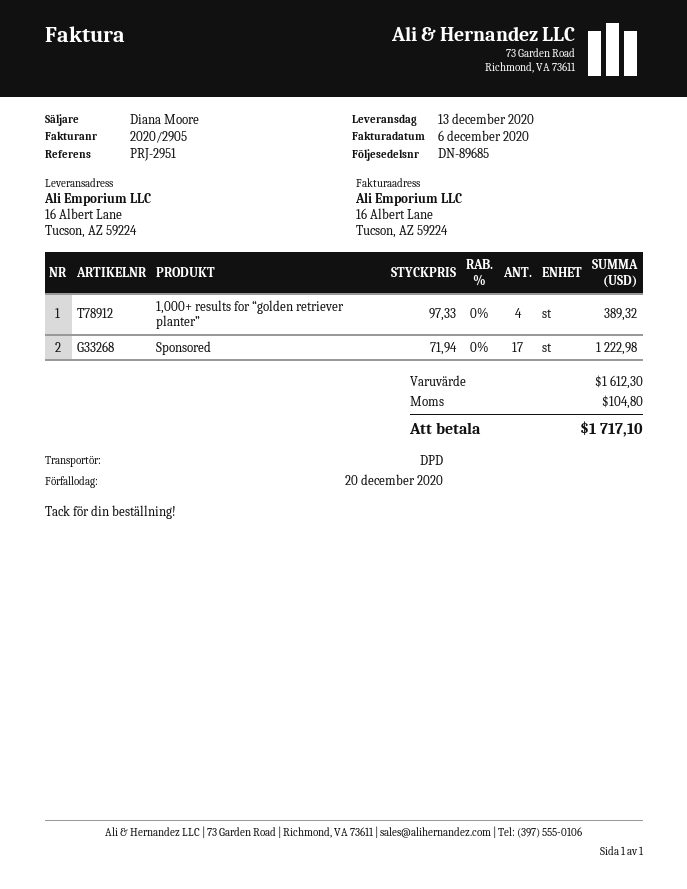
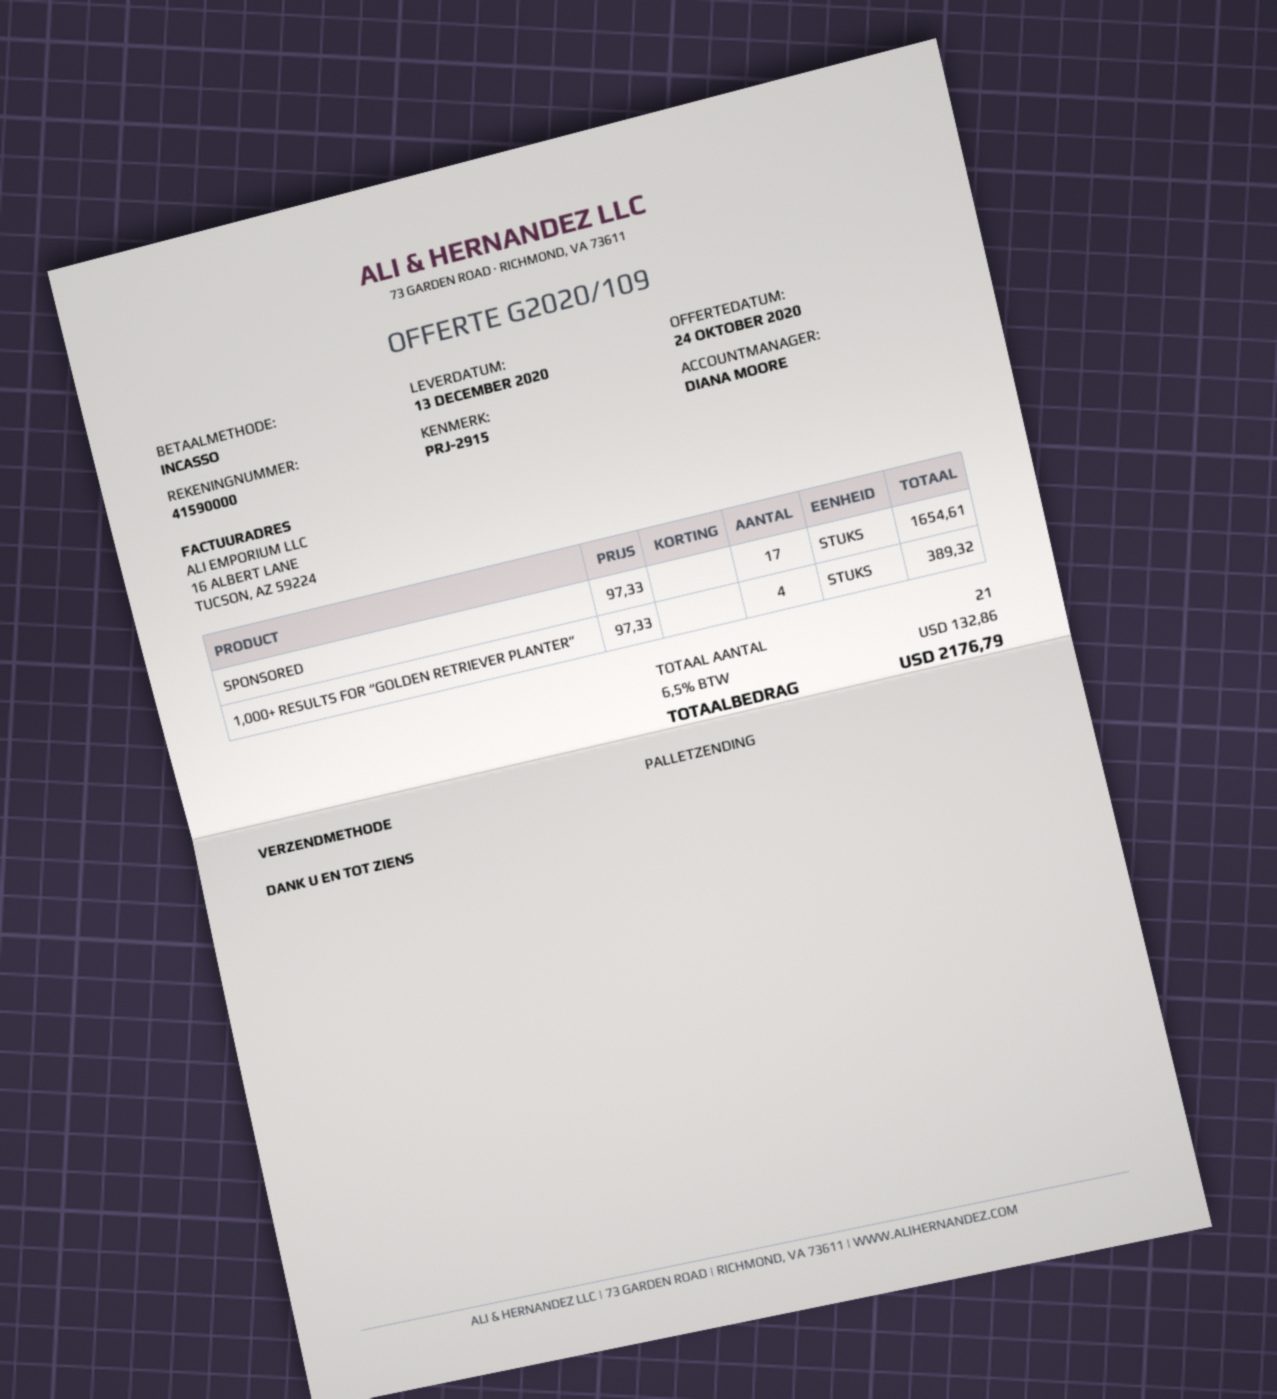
reference: PRJ-2951 -> PRJ-2915
shipping method: DPD -> pallet freight
Sponsored: 17 x 71.94 = 1222.98 -> 17 x 97.33 = 1654.61
tax: 104.80 -> 132.86
total: 1717.10 -> 2176.79

